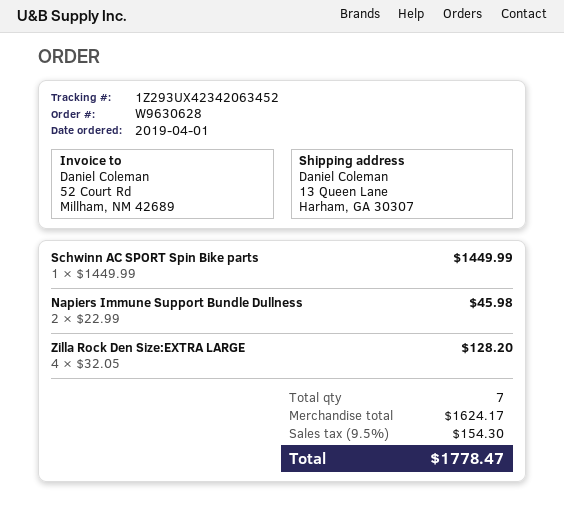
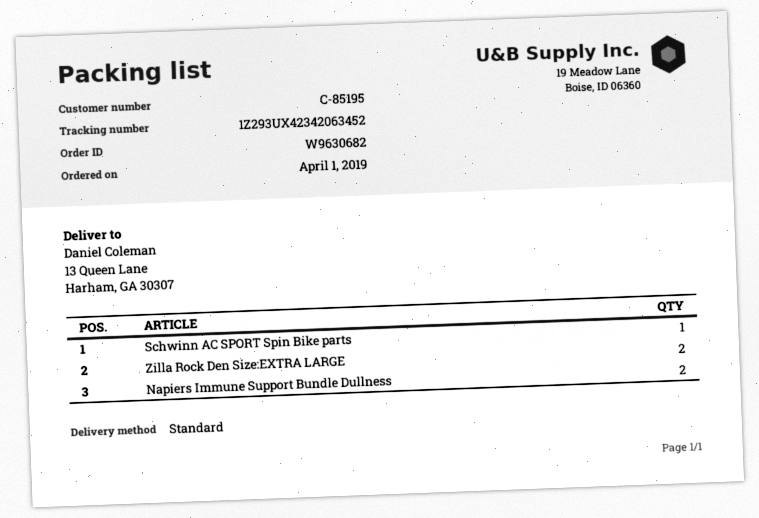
order number: W9630628 -> W9630682
Zilla Rock Den Size:EXTRA LARGE: 4 -> 2

